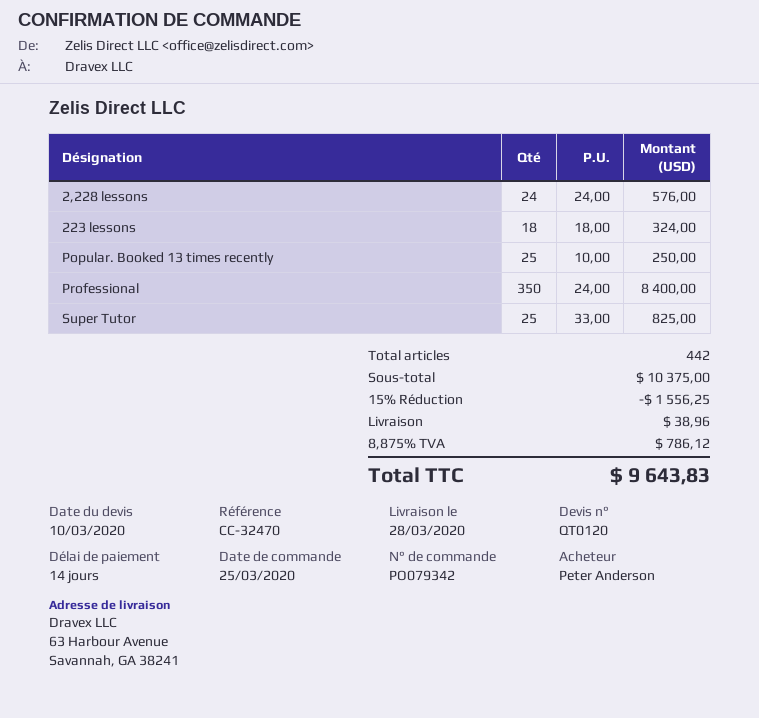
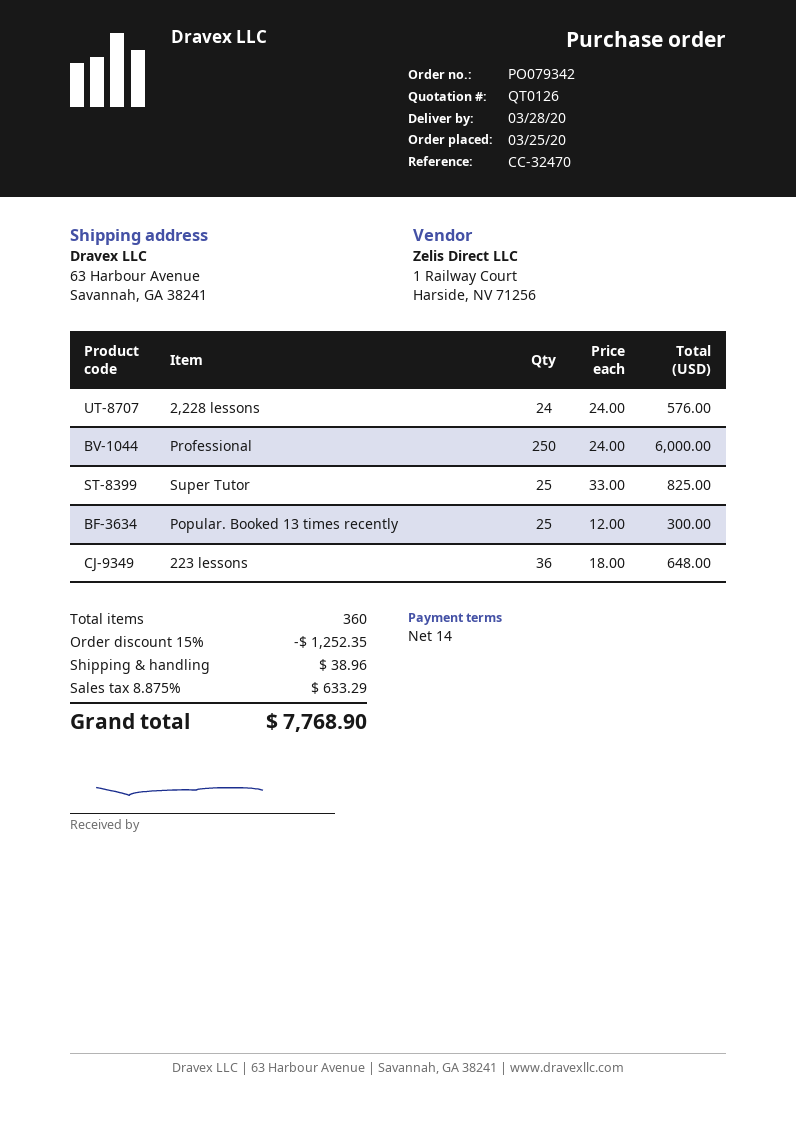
quote number: QT0120 -> QT0126
223 lessons: 18 x 18.00 = 324.00 -> 36 x 18.00 = 648.00
Popular. Booked 13 times recently: 25 x 10.00 = 250.00 -> 25 x 12.00 = 300.00
Professional: 350 x 24.00 = 8400.00 -> 250 x 24.00 = 6000.00
total quantity: 442 -> 360
discount: 15% = 1556.25 -> 15% = 1252.35
tax: 8.875% = 786.12 -> 8.875% = 633.29
total: 9643.83 -> 7768.90

